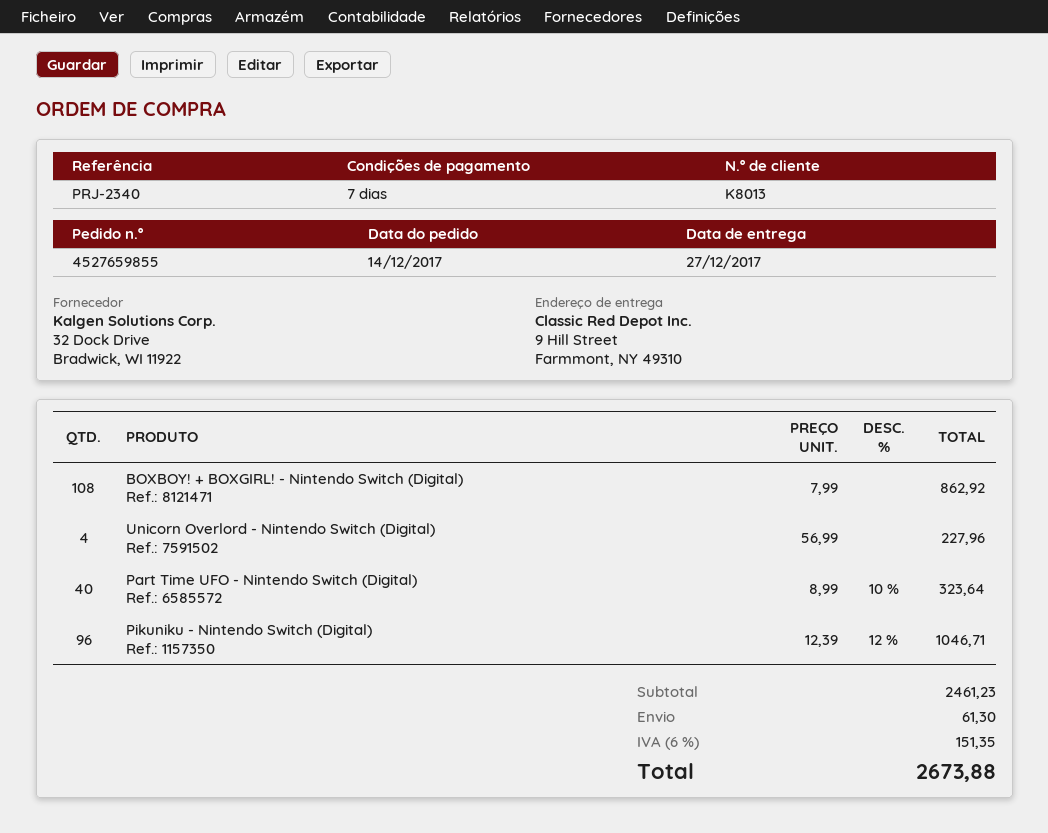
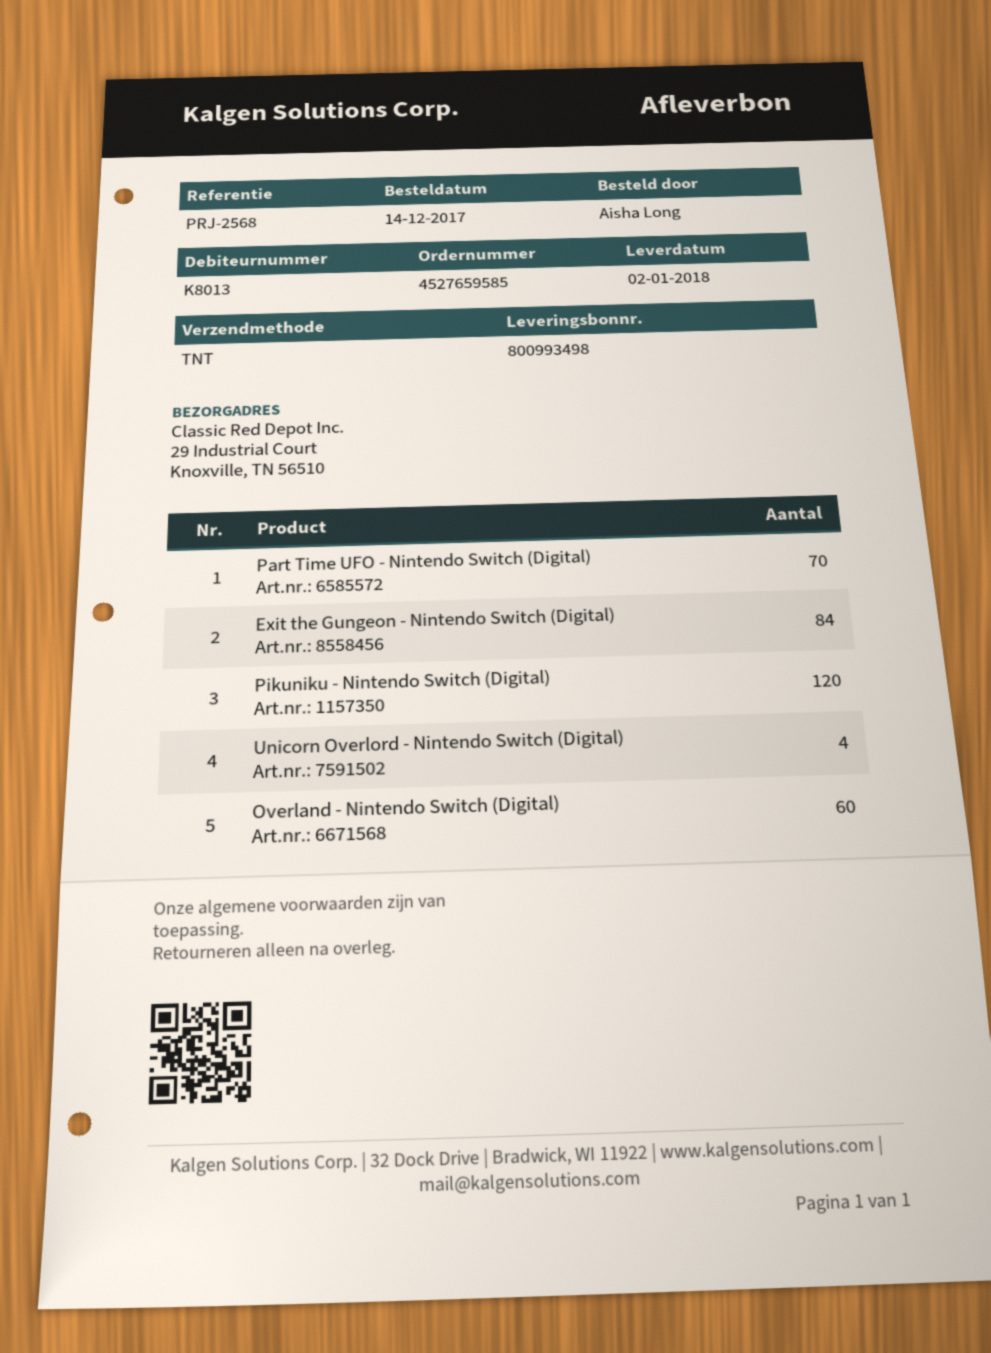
order number: 4527659855 -> 4527659585
delivery date: 2017-12-27 -> 2018-01-02
reference: PRJ-2340 -> PRJ-2568
ship to: 9 Hill Street, Farmmont, NY 49310 -> 29 Industrial Court, Knoxville, TN 56510
BOXBOY! + BOXGIRL! - Nintendo Switch (Digital): 108 -> none
Part Time UFO - Nintendo Switch (Digital): 40 -> 70
Pikuniku - Nintendo Switch (Digital): 96 -> 120
Exit the Gungeon - Nintendo Switch (Digital): none -> 84
Overland - Nintendo Switch (Digital): none -> 60

